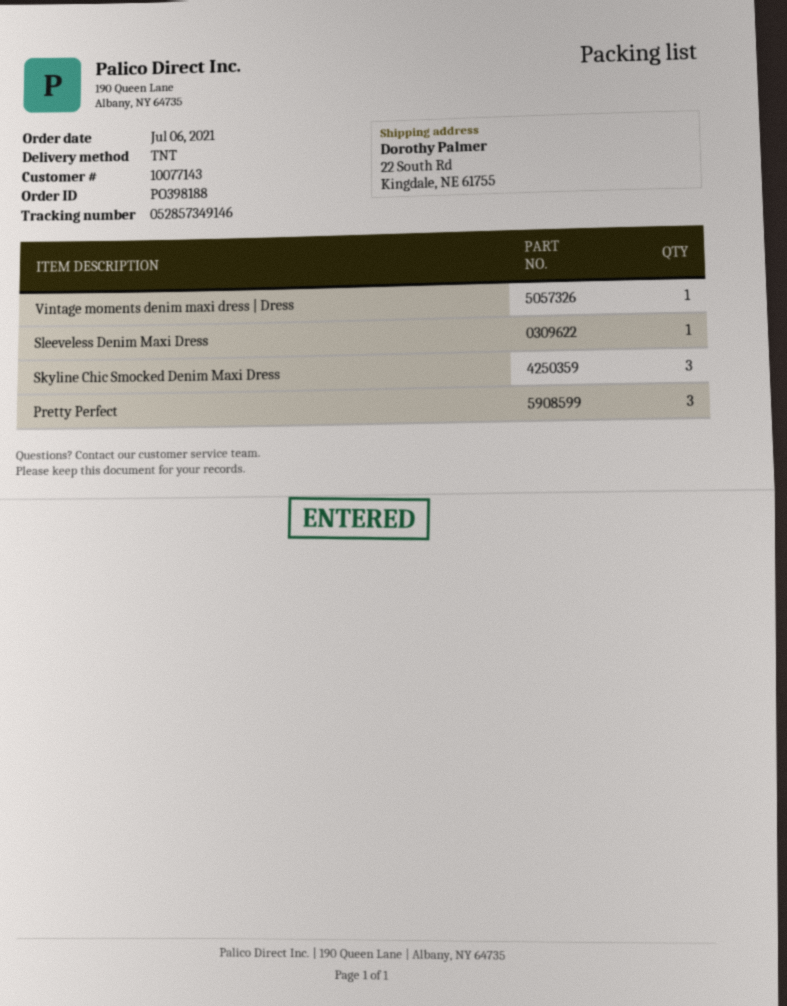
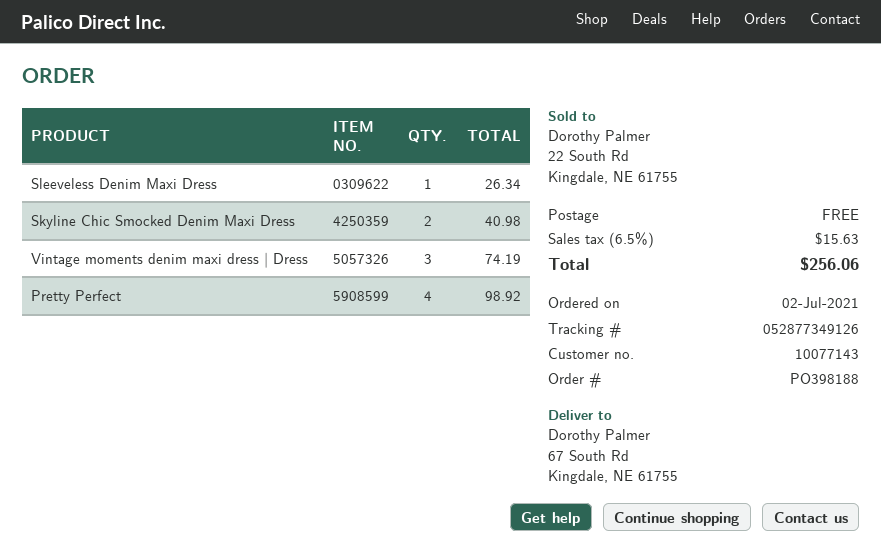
order date: 2021-07-06 -> 2021-07-02
tracking number: 052857349146 -> 052877349126
ship to: 22 South Rd, Kingdale, NE 61755 -> 67 South Rd, Kingdale, NE 61755
Vintage moments denim maxi dress | Dress: 1 -> 3
Skyline Chic Smocked Denim Maxi Dress: 3 -> 2
Pretty Perfect: 3 -> 4

